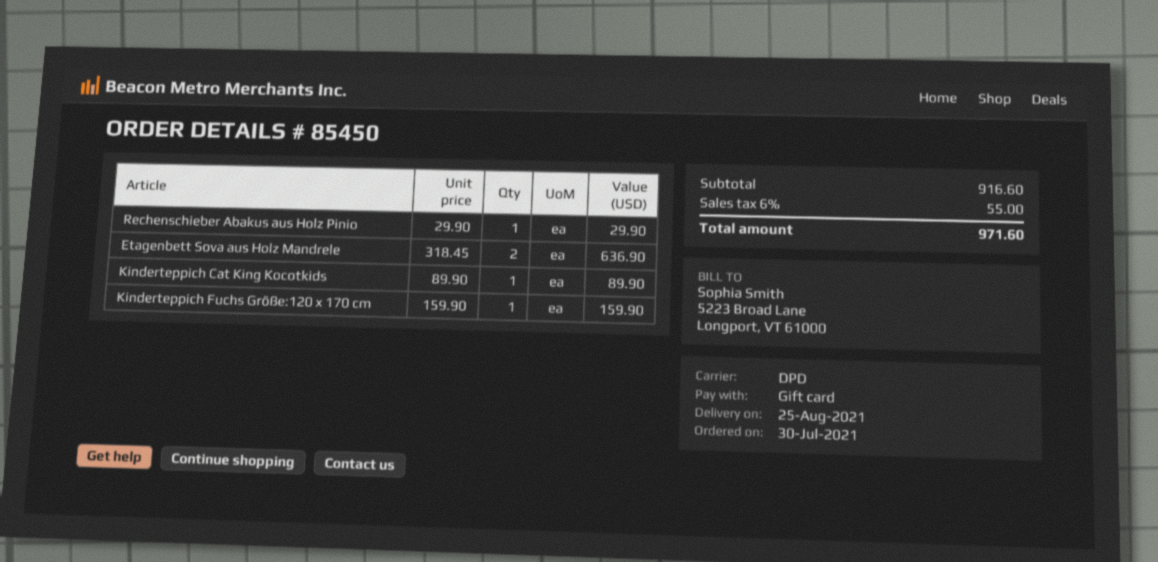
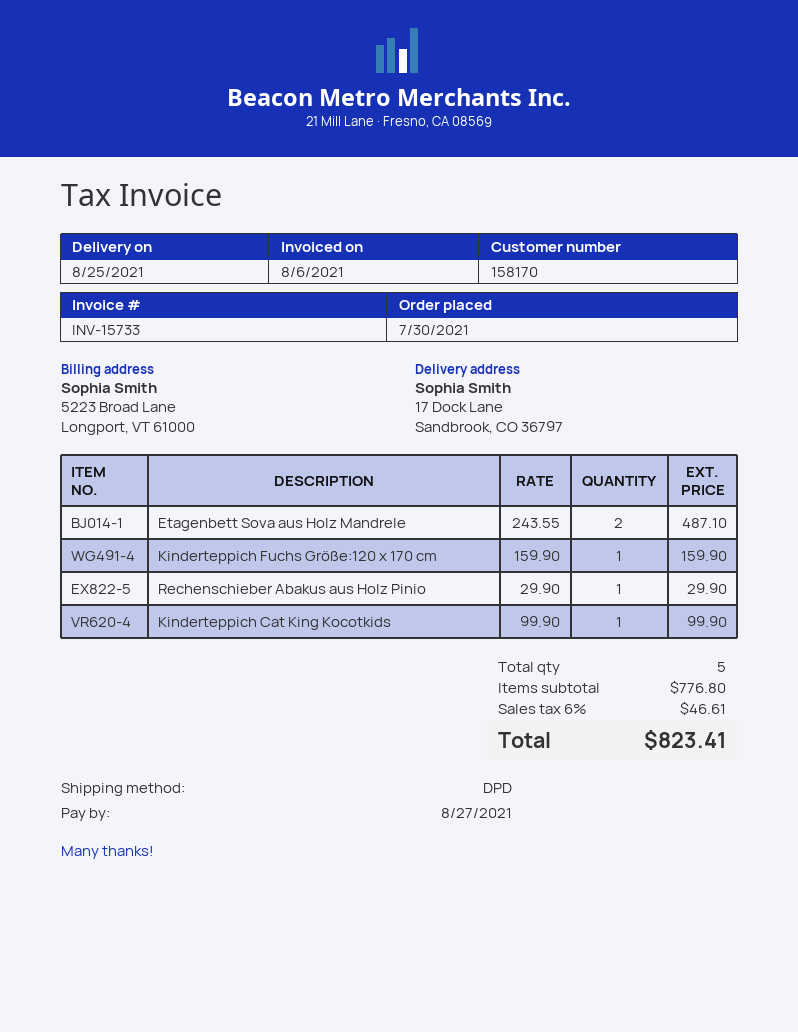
Etagenbett Sova aus Holz Mandrele: 2 x 318.45 = 636.90 -> 2 x 243.55 = 487.10
Kinderteppich Cat King Kocotkids: 1 x 89.90 = 89.90 -> 1 x 99.90 = 99.90
subtotal: 916.60 -> 776.80
tax: 6% = 55.00 -> 6% = 46.61
total: 971.60 -> 823.41

